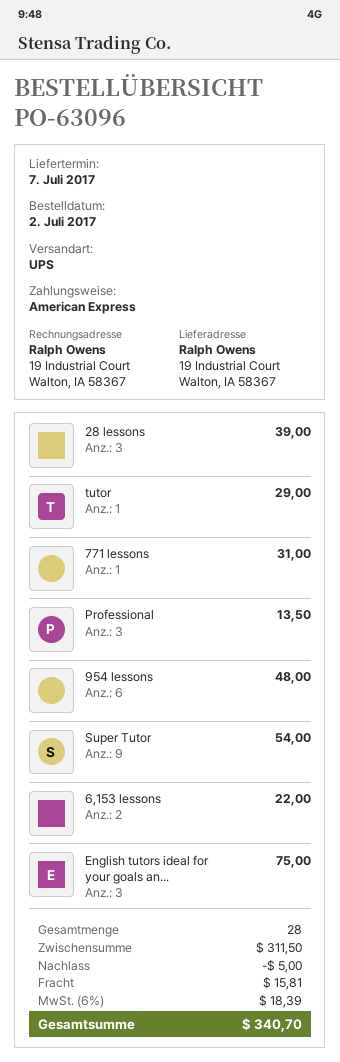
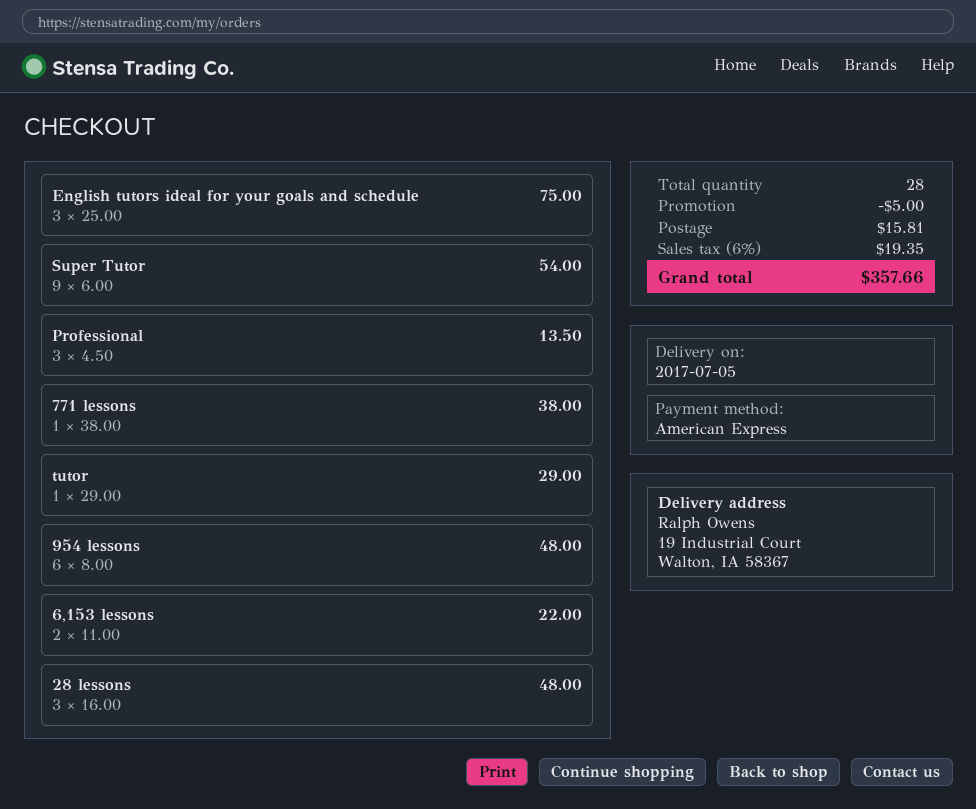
delivery date: 2017-07-07 -> 2017-07-05
28 lessons: 3 for 39.00 -> 3 for 48.00
771 lessons: 1 for 31.00 -> 1 for 38.00
tax: 6% = 18.39 -> 6% = 19.35
total: 340.70 -> 357.66

